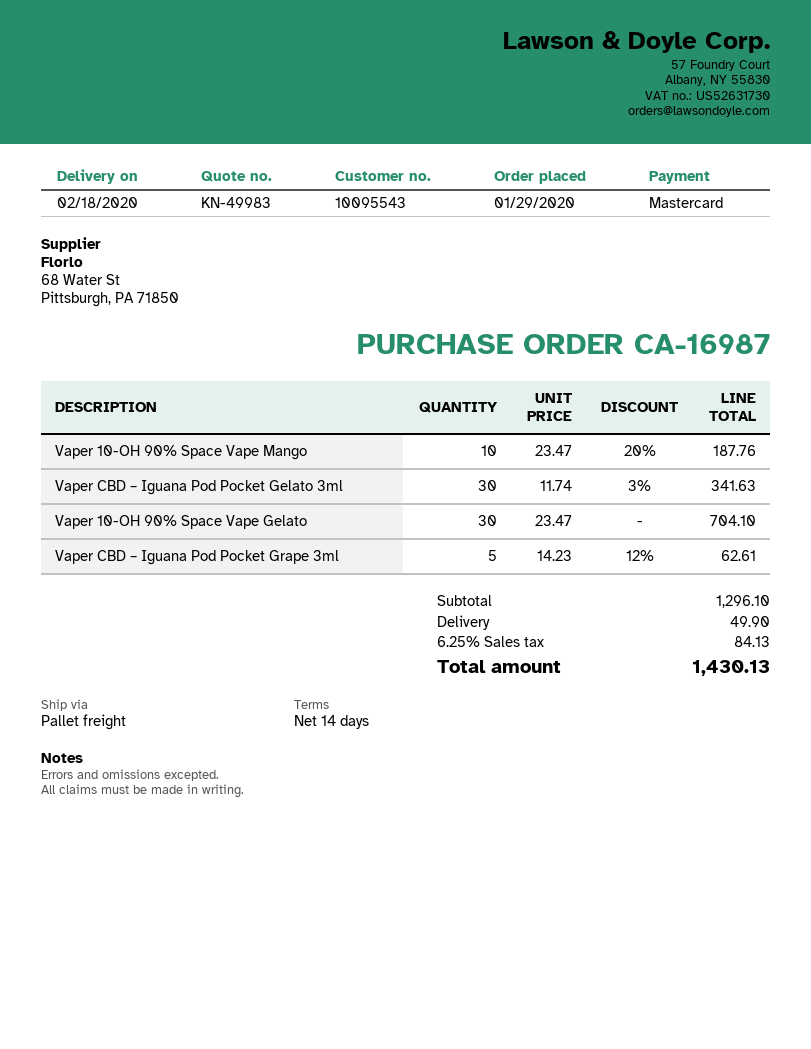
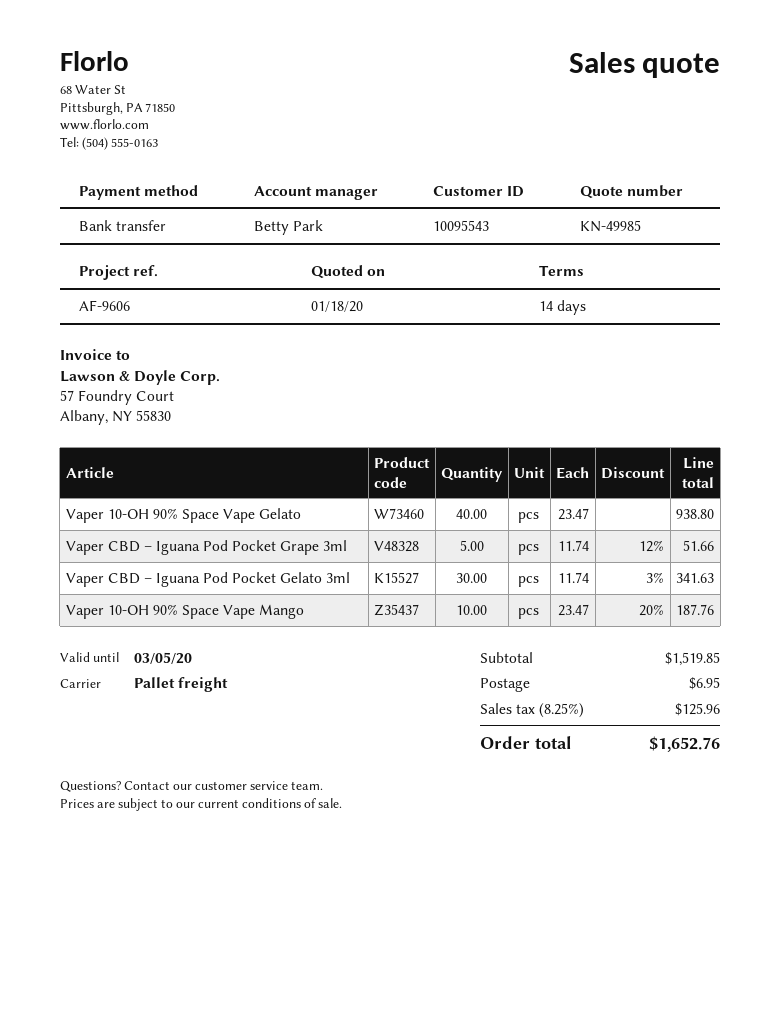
quote number: KN-49983 -> KN-49985
payment method: Mastercard -> bank transfer
Vaper 10-OH 90% Space Vape Gelato: 30 x 23.47 = 704.10 -> 40 x 23.47 = 938.80
Vaper CBD – Iguana Pod Pocket Grape 3ml: 5 x 14.23 - 12% = 62.61 -> 5 x 11.74 - 12% = 51.66
subtotal: 1296.10 -> 1519.85
shipping: 49.90 -> 6.95
tax: 6.25% = 84.13 -> 8.25% = 125.96
total: 1430.13 -> 1652.76

